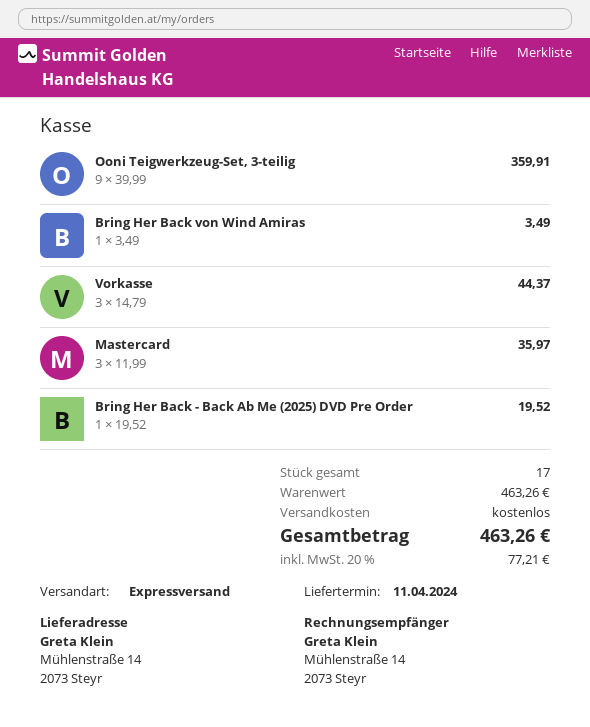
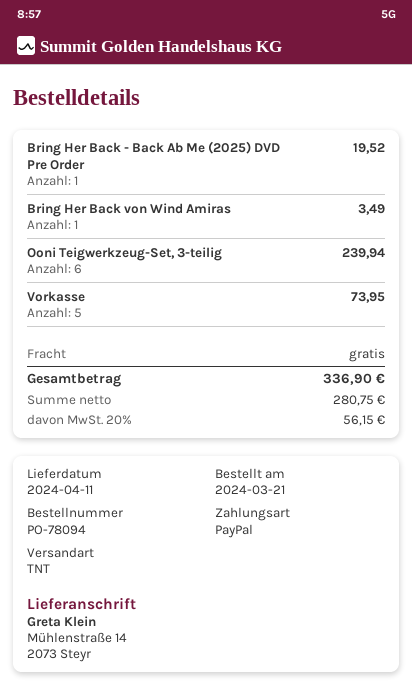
shipping method: express -> TNT
Ooni Teigwerkzeug-Set, 3-teilig: 9 for 359.91 -> 6 for 239.94
Vorkasse: 3 for 44.37 -> 5 for 73.95
Mastercard: 3 for 35.97 -> none
tax: 20% = 77.21 -> 20% = 56.15
total: 463.26 -> 336.90

